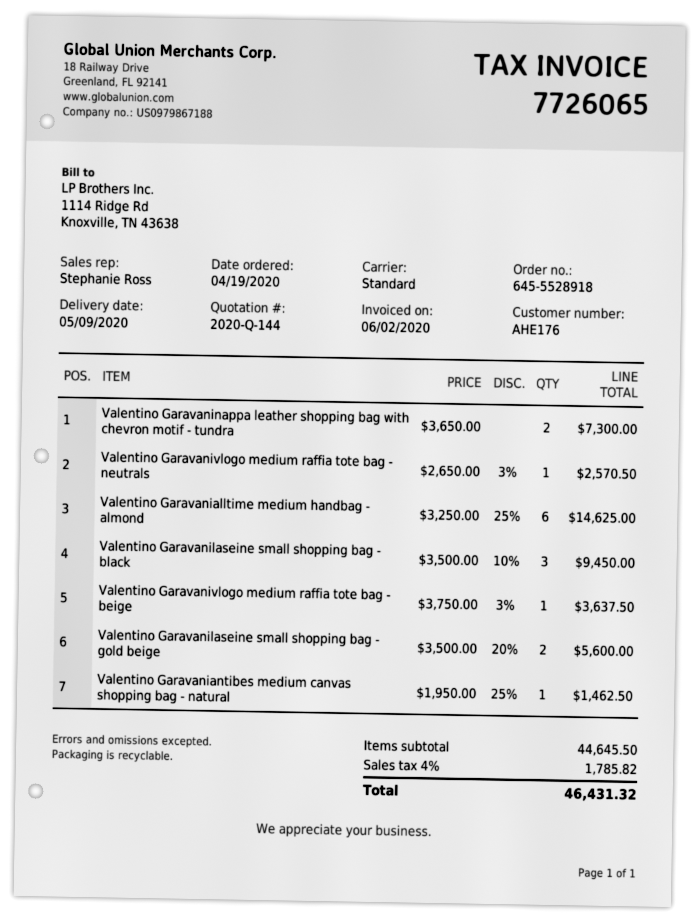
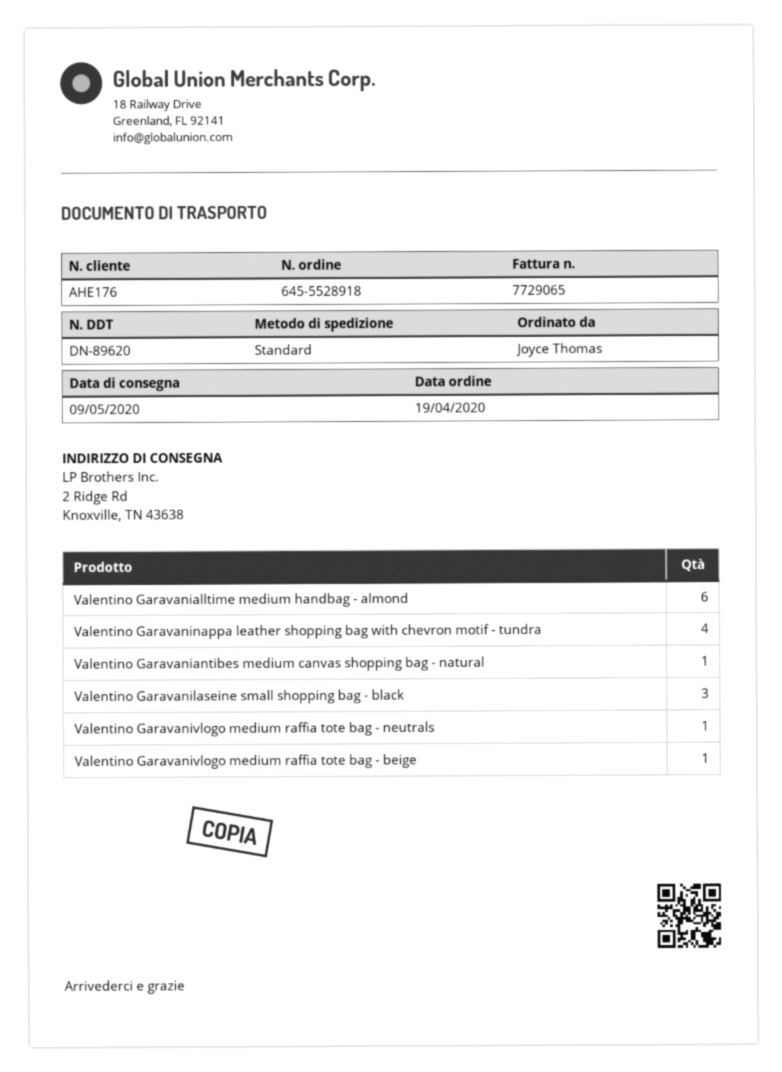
invoice number: 7726065 -> 7729065
Valentino Garavaninappa leather shopping bag with chevron motif - tundra: 2 -> 4
Valentino Garavanilaseine small shopping bag - gold beige: 2 -> none

